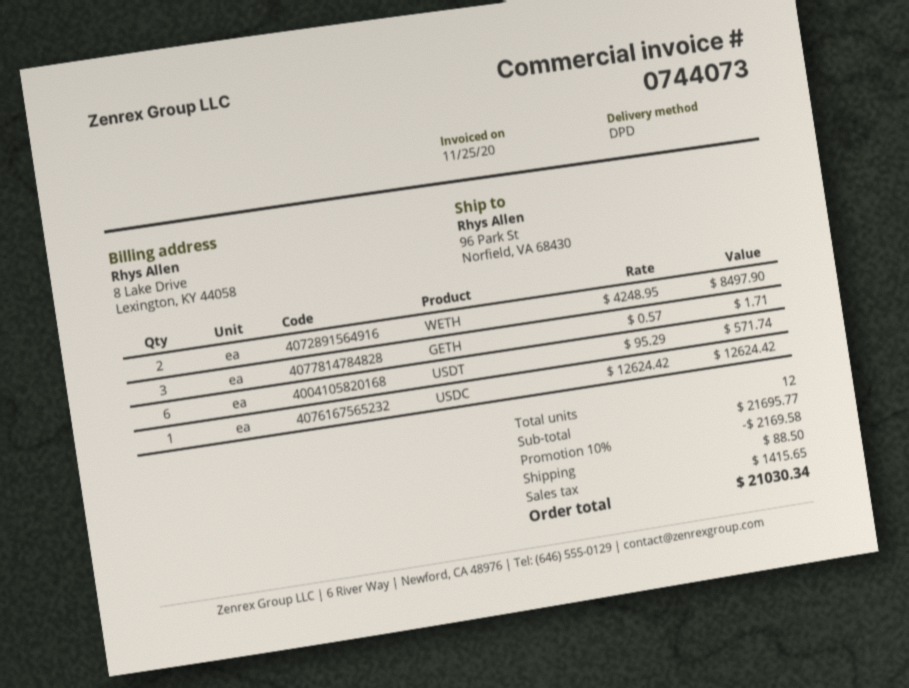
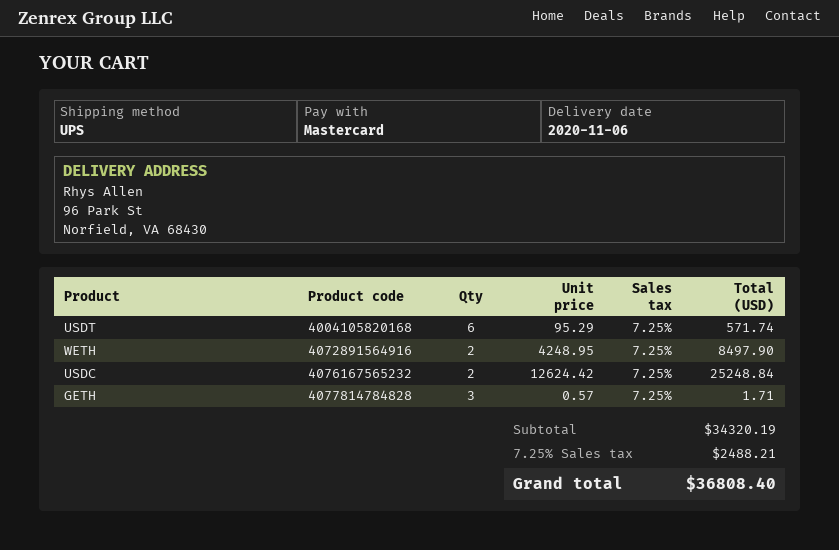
shipping method: DPD -> UPS
USDC: 1 x 12624.42 = 12624.42 -> 2 x 12624.42 = 25248.84
subtotal: 21695.77 -> 34320.19
discount: 10% = 2169.58 -> none
shipping: 88.50 -> none
tax: 1415.65 -> 2488.21
total: 21030.34 -> 36808.40

